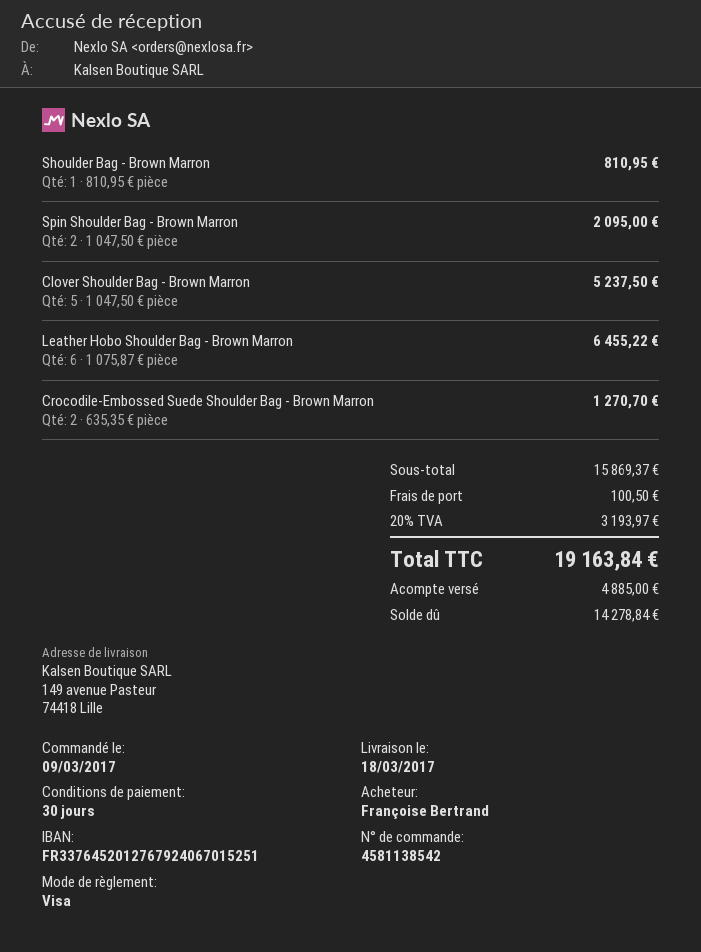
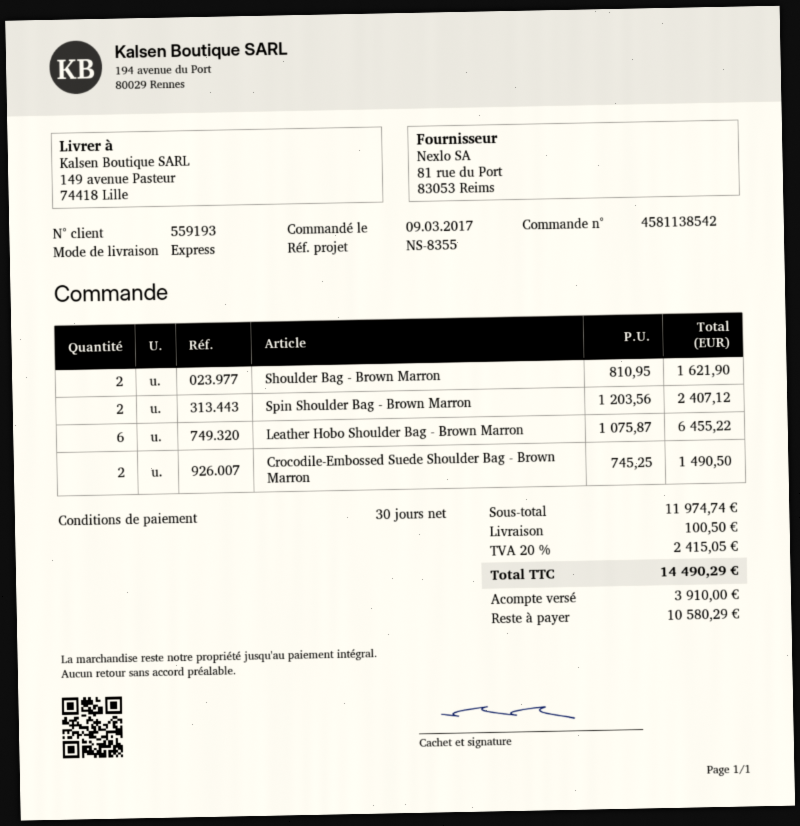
Shoulder Bag - Brown Marron: 1 x 810.95 = 810.95 -> 2 x 810.95 = 1621.90
Spin Shoulder Bag - Brown Marron: 2 x 1047.50 = 2095.00 -> 2 x 1203.56 = 2407.12
Clover Shoulder Bag - Brown Marron: 5 x 1047.50 = 5237.50 -> none
Crocodile-Embossed Suede Shoulder Bag - Brown Marron: 2 x 635.35 = 1270.70 -> 2 x 745.25 = 1490.50
subtotal: 15869.37 -> 11974.74
tax: 20% = 3193.97 -> 20% = 2415.05
total: 19163.84 -> 14490.29
deposit: 4885.00 -> 3910.00
balance: 14278.84 -> 10580.29

